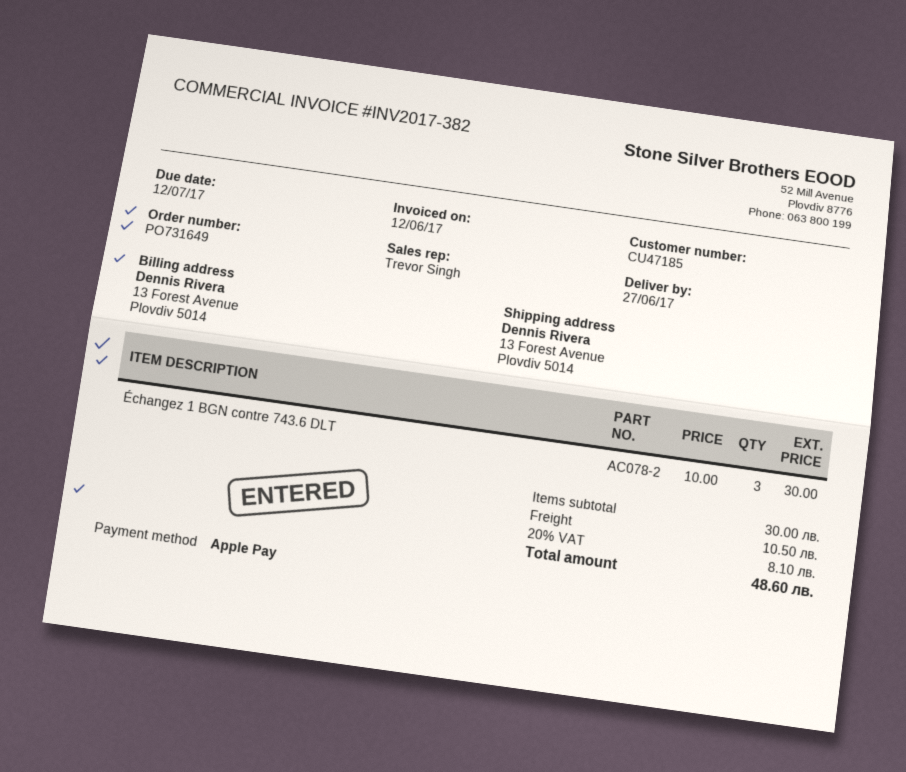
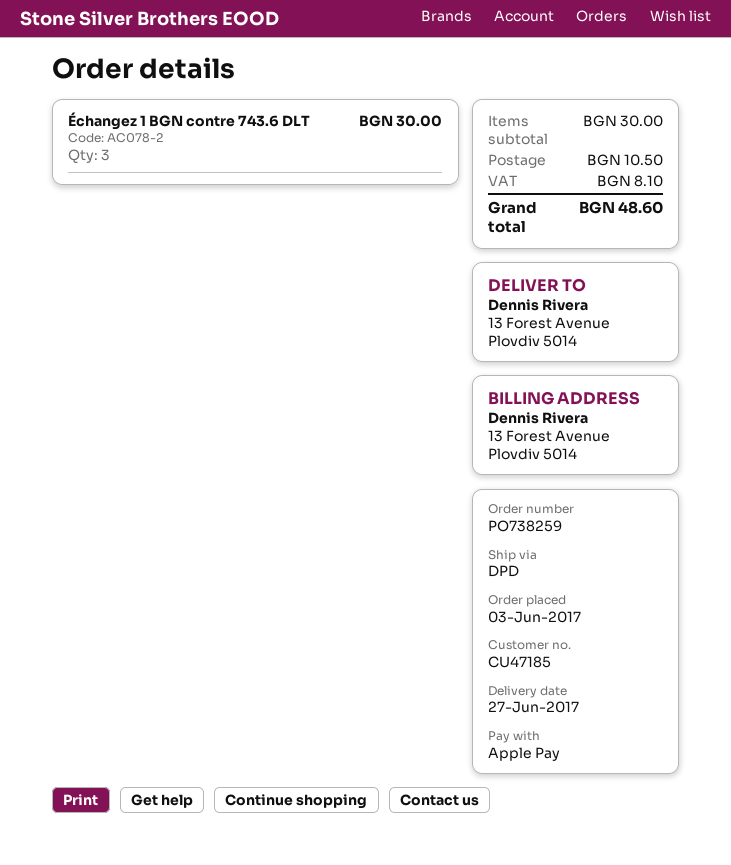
order number: PO731649 -> PO738259

